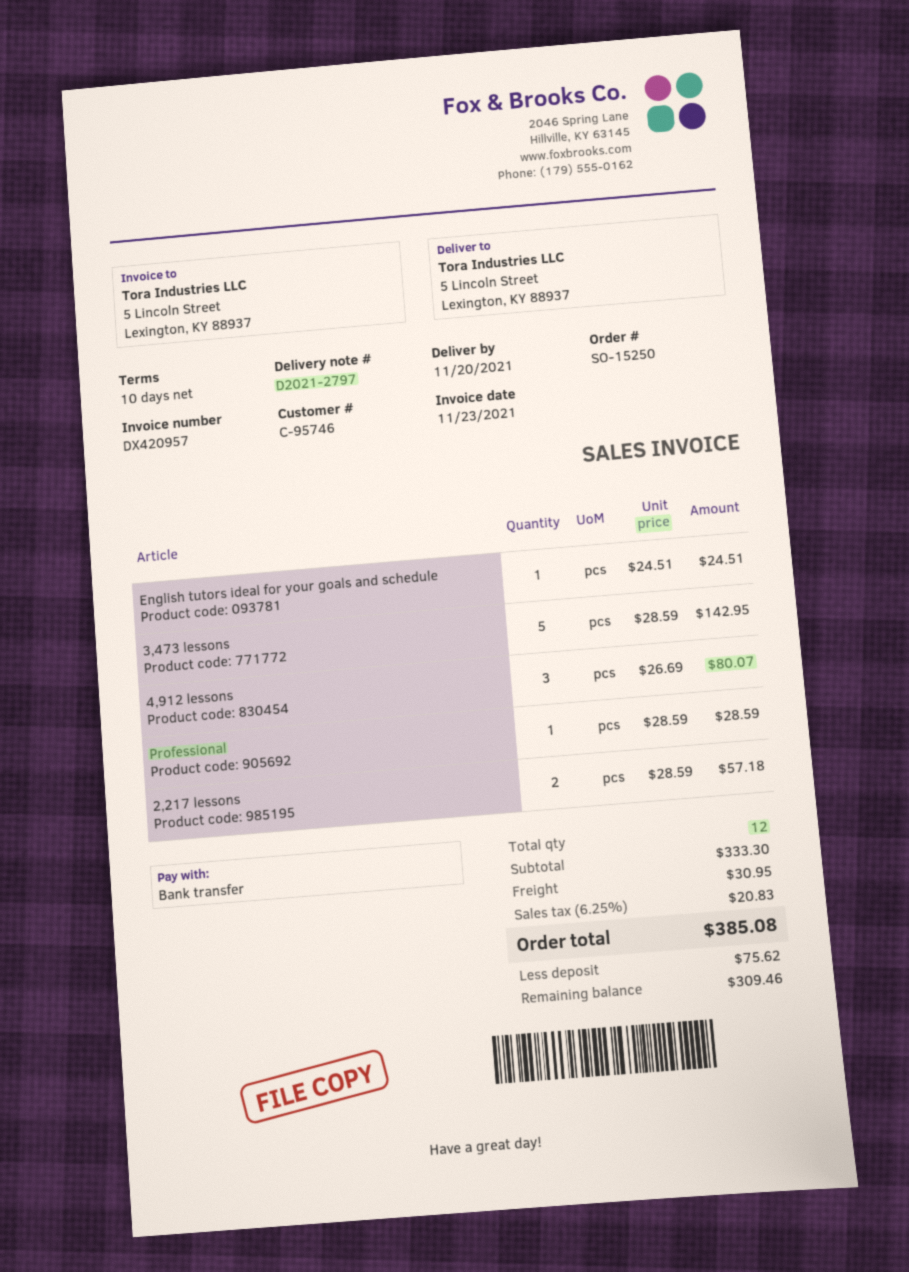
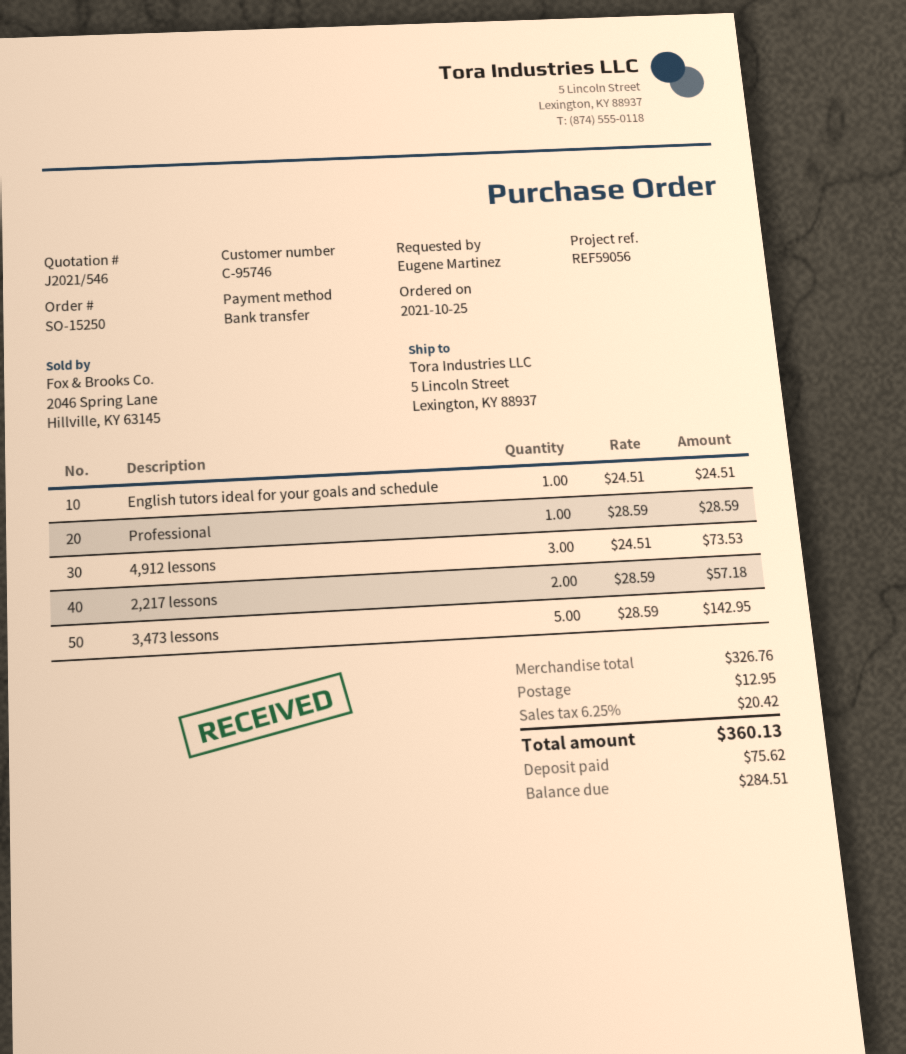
4,912 lessons: 3 x 26.69 = 80.07 -> 3 x 24.51 = 73.53
subtotal: 333.30 -> 326.76
shipping: 30.95 -> 12.95
tax: 6.25% = 20.83 -> 6.25% = 20.42
total: 385.08 -> 360.13
balance: 309.46 -> 284.51

